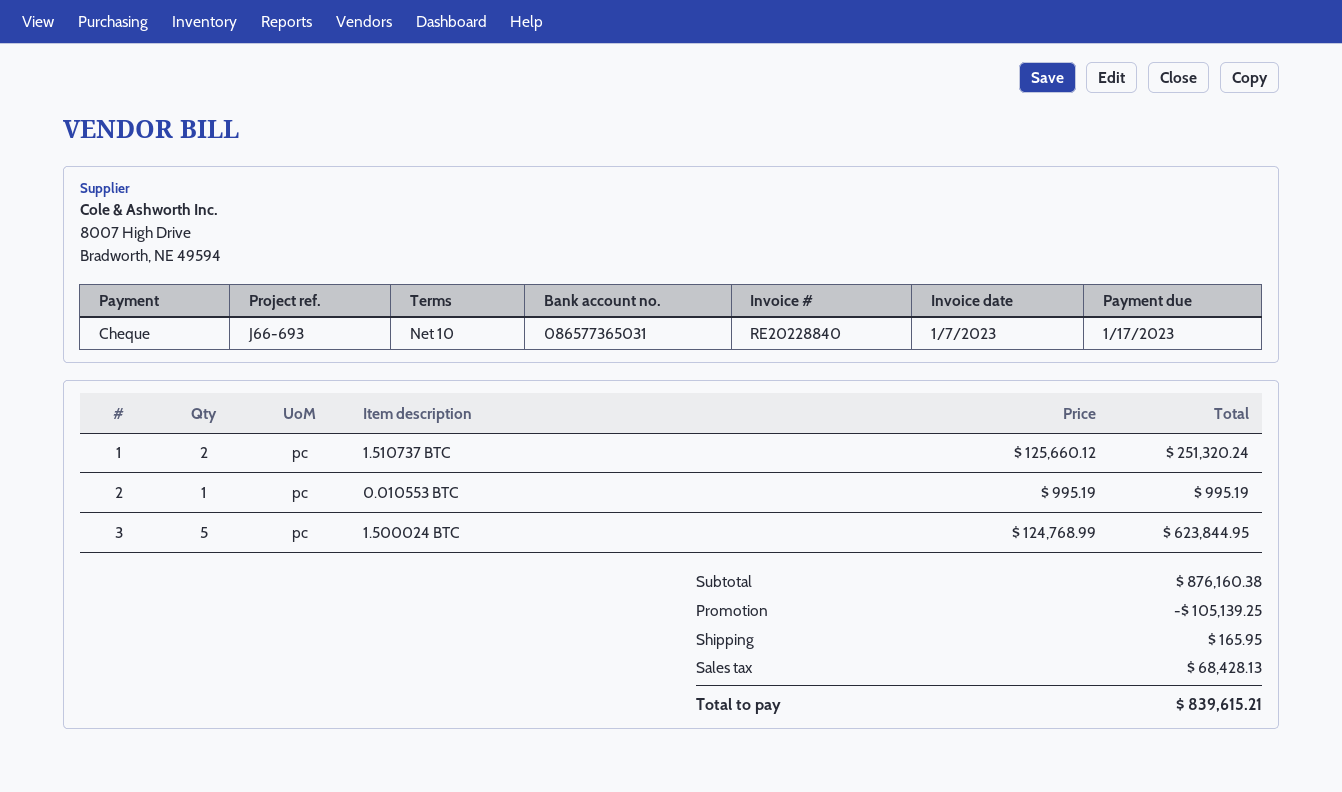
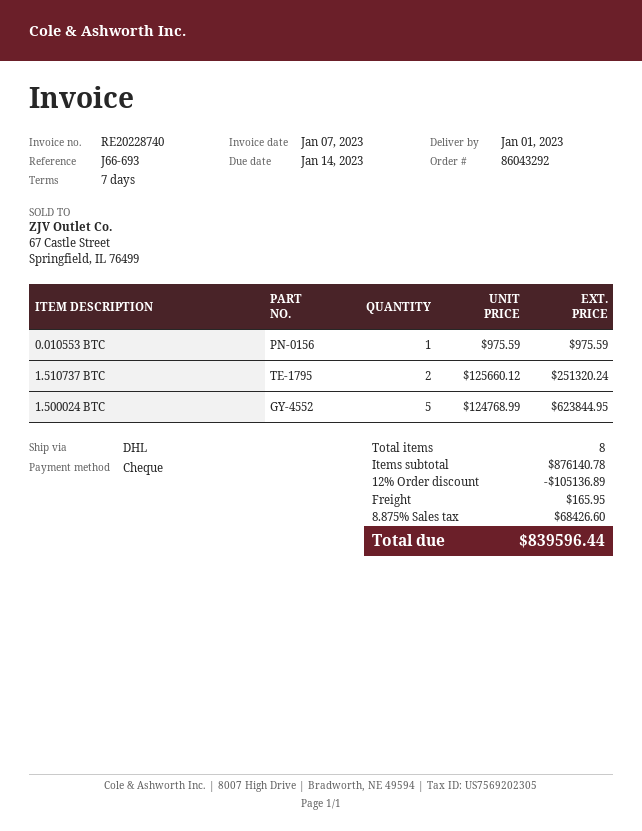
invoice number: RE20228840 -> RE20228740
payment terms: 10 days -> 7 days
due date: 2023-01-17 -> 2023-01-14
0.010553 BTC: 1 x 995.19 = 995.19 -> 1 x 975.59 = 975.59
subtotal: 876160.38 -> 876140.78
discount: 105139.25 -> 105136.89
tax: 68428.13 -> 68426.60
total: 839615.21 -> 839596.44

